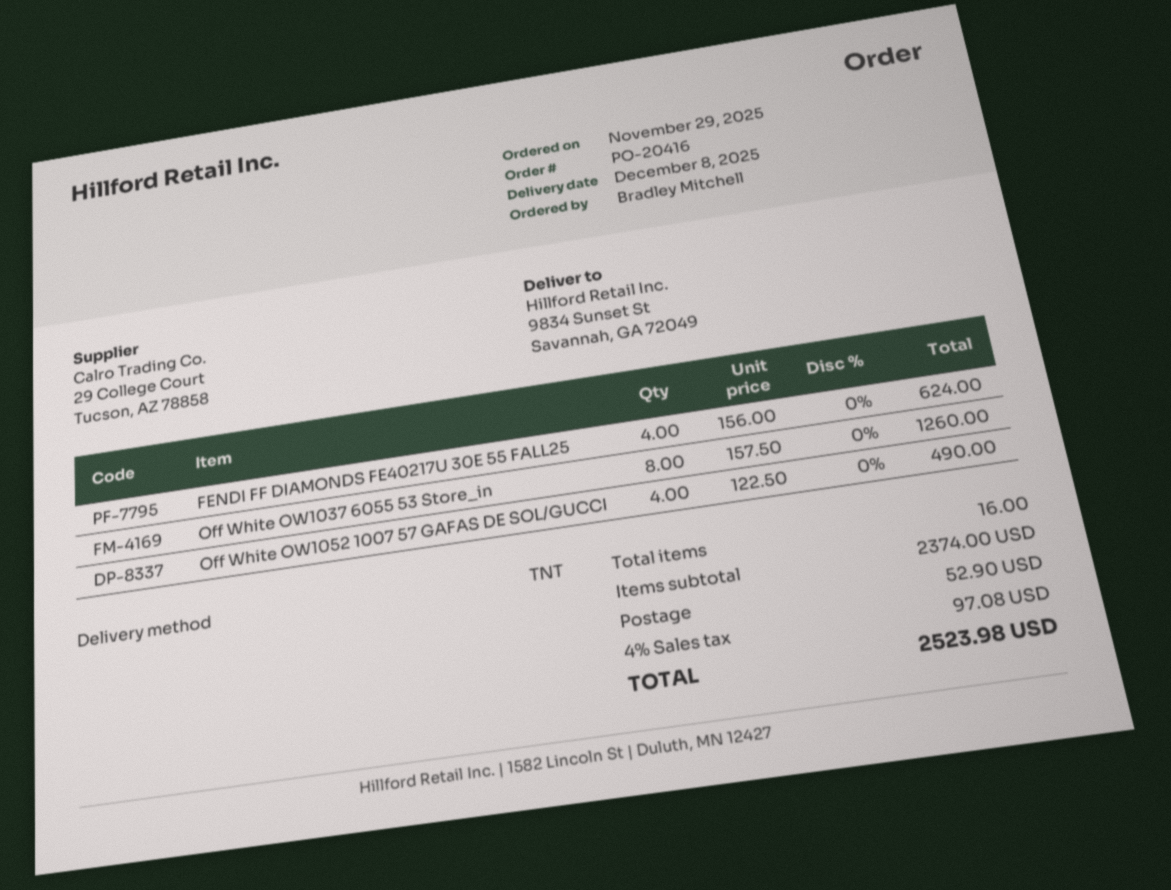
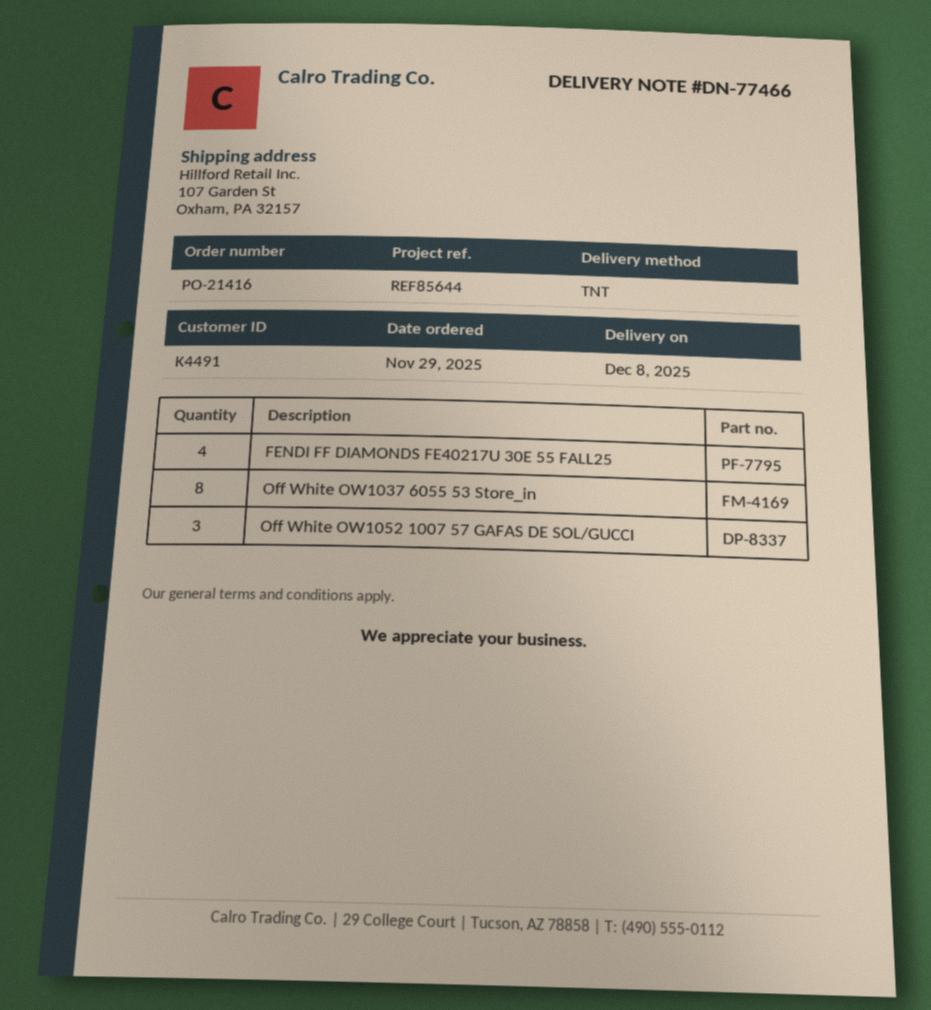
order number: PO-20416 -> PO-21416
ship to: 9834 Sunset St, Savannah, GA 72049 -> 107 Garden St, Oxham, PA 32157
Off White OW1052 1007 57 GAFAS DE SOL/GUCCI: 4 -> 3

